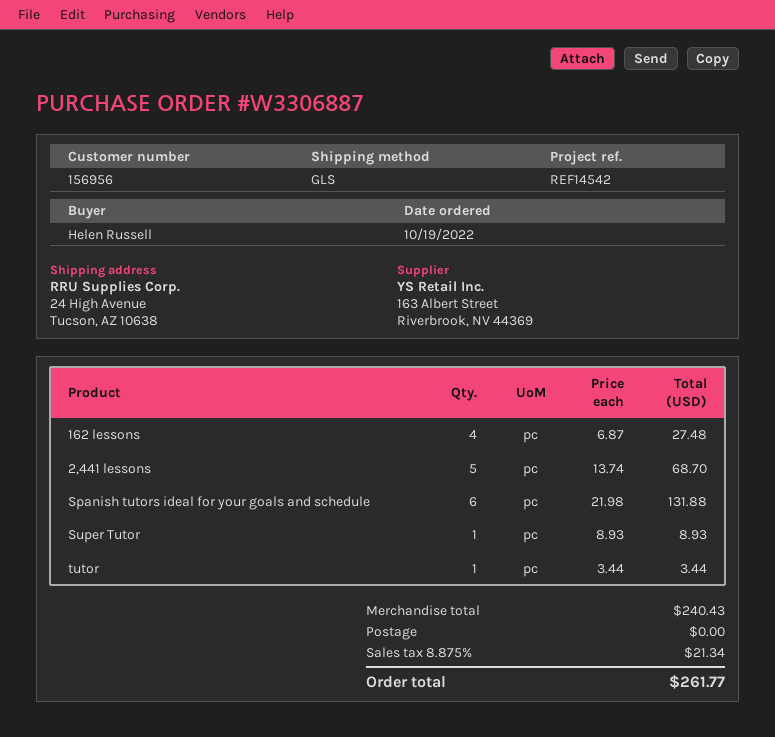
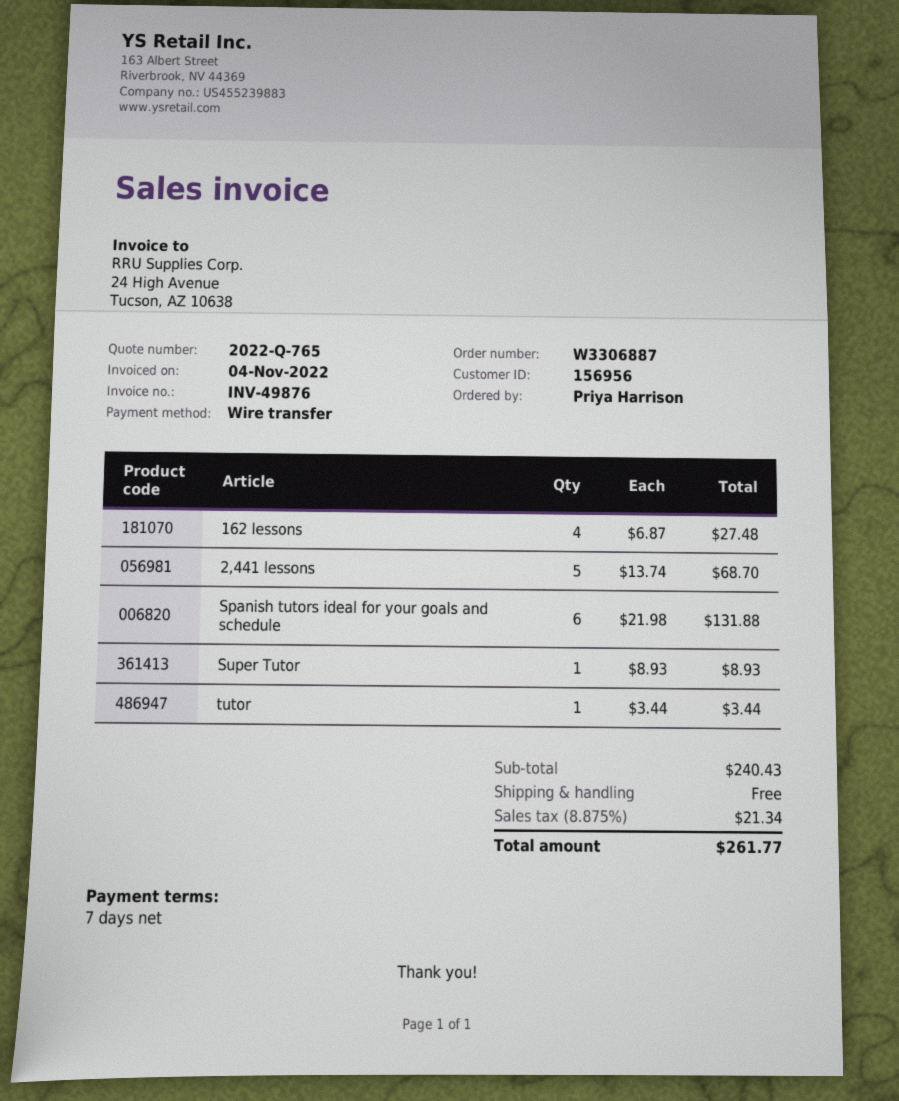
ordered by: Helen Russell -> Priya Harrison

